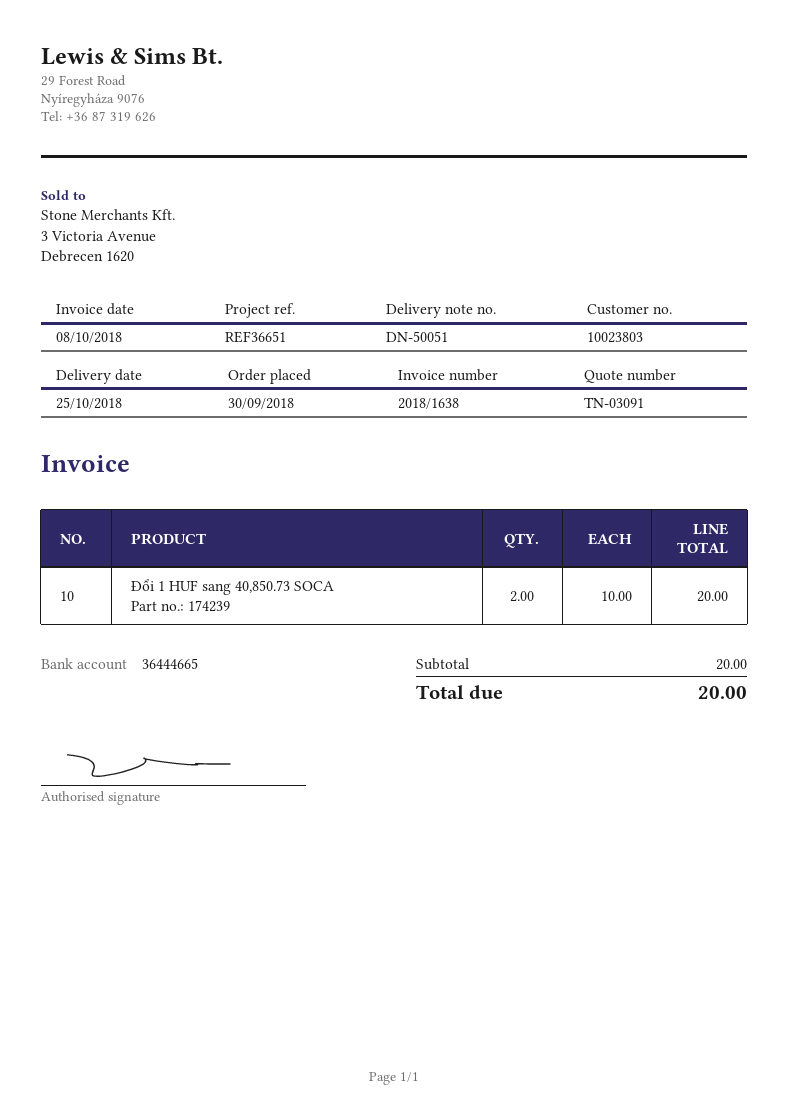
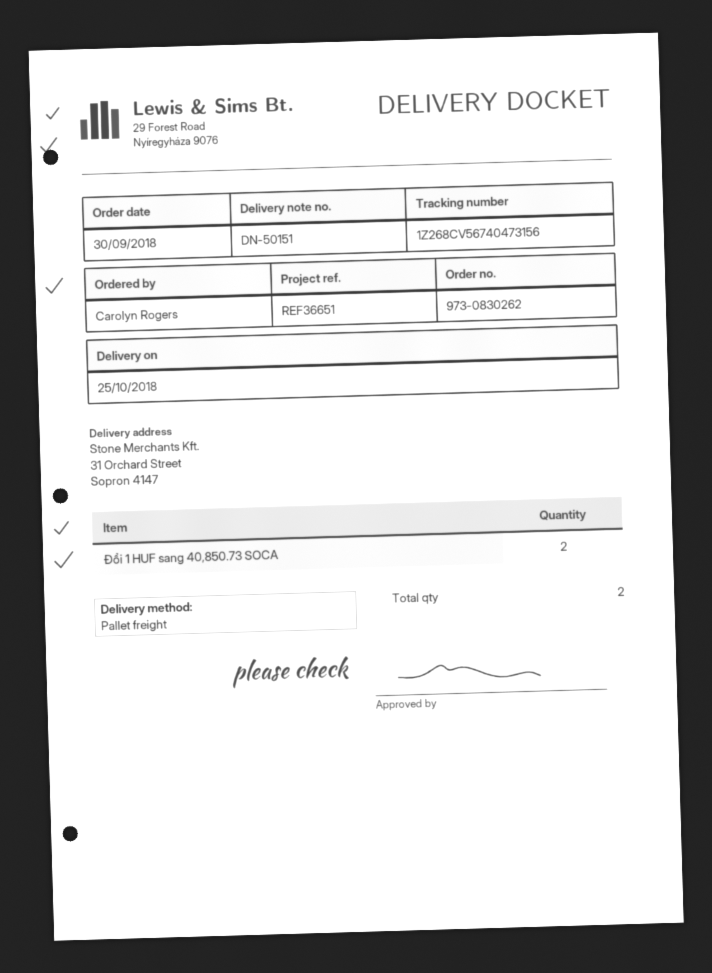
delivery note number: DN-50051 -> DN-50151

